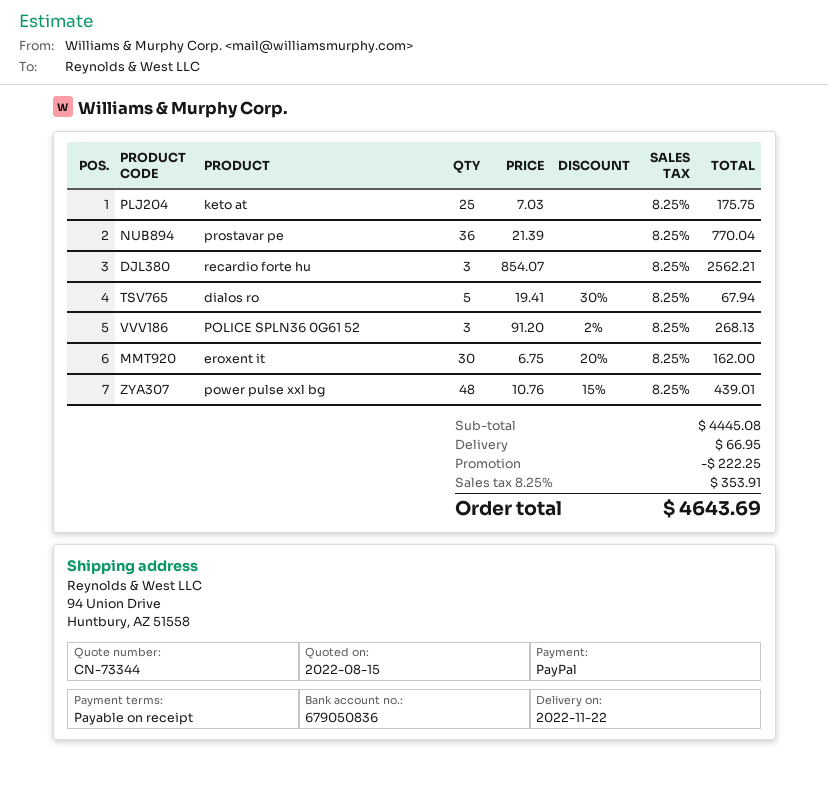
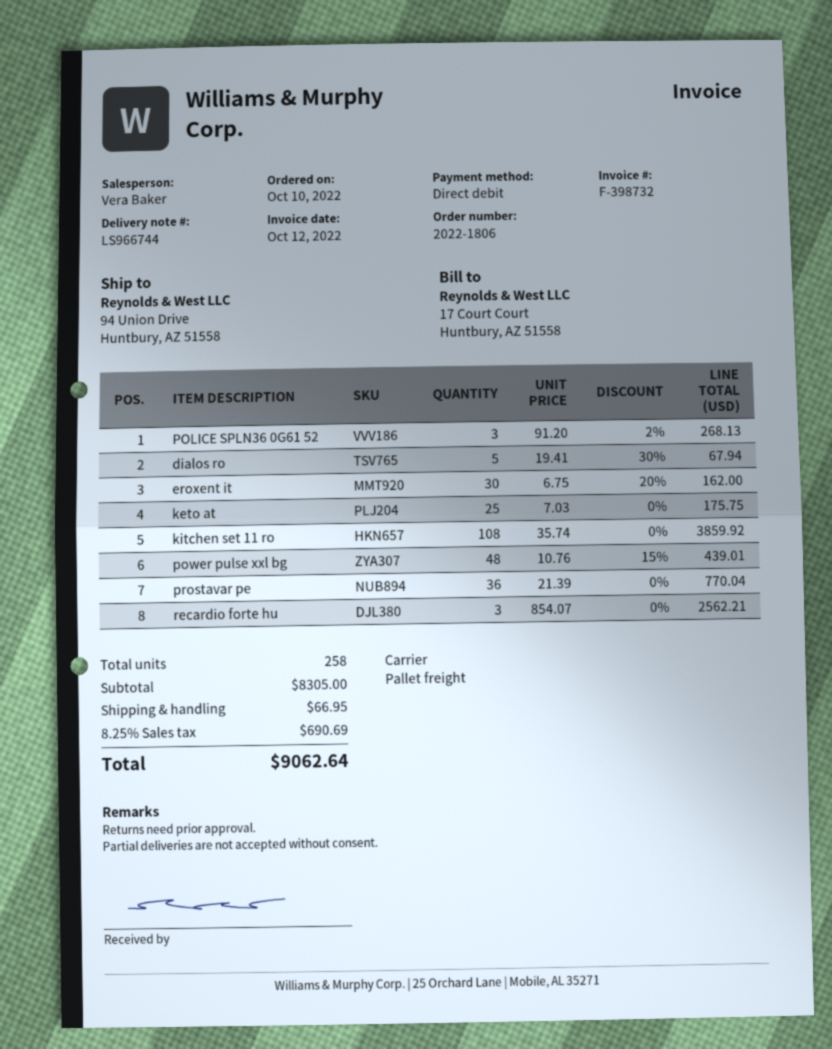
payment method: PayPal -> direct debit
kitchen set 11 ro: none -> 108 x 35.74 = 3859.92
subtotal: 4445.08 -> 8305.00
discount: 222.25 -> none
tax: 8.25% = 353.91 -> 8.25% = 690.69
total: 4643.69 -> 9062.64

